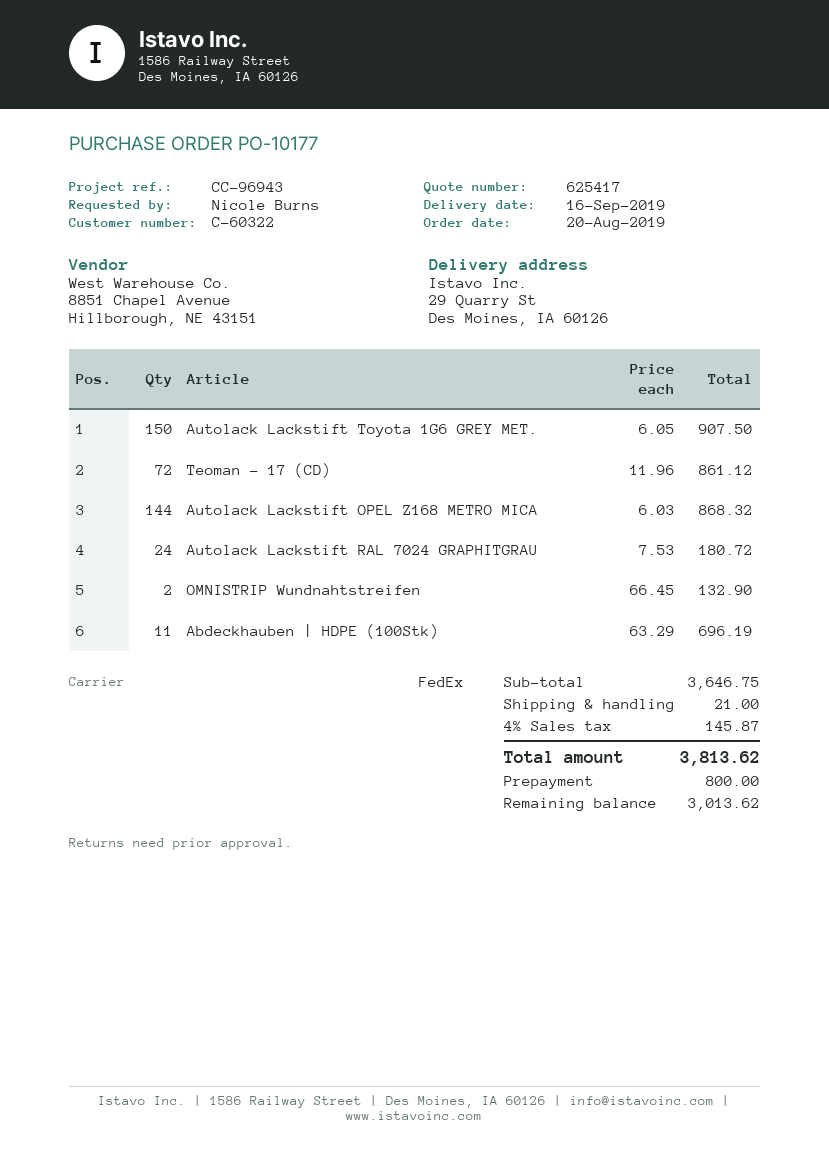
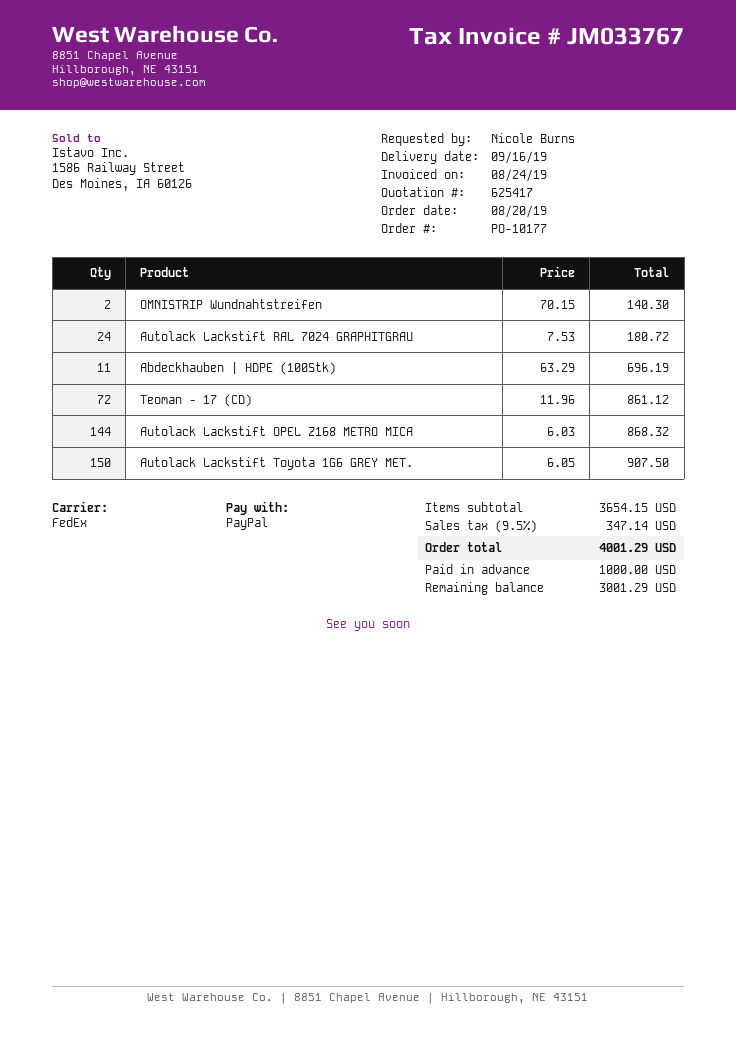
OMNISTRIP Wundnahtstreifen: 2 x 66.45 = 132.90 -> 2 x 70.15 = 140.30
subtotal: 3646.75 -> 3654.15
shipping: 21.00 -> none
tax: 4% = 145.87 -> 9.5% = 347.14
total: 3813.62 -> 4001.29
deposit: 800.00 -> 1000.00
balance: 3013.62 -> 3001.29

